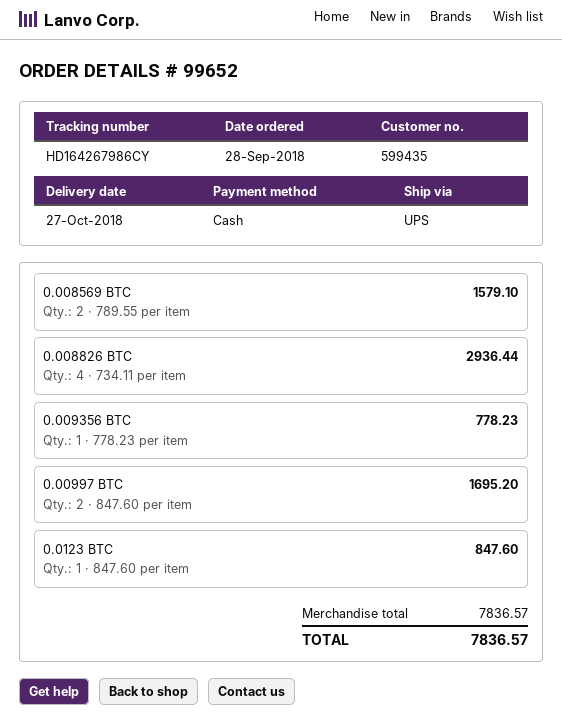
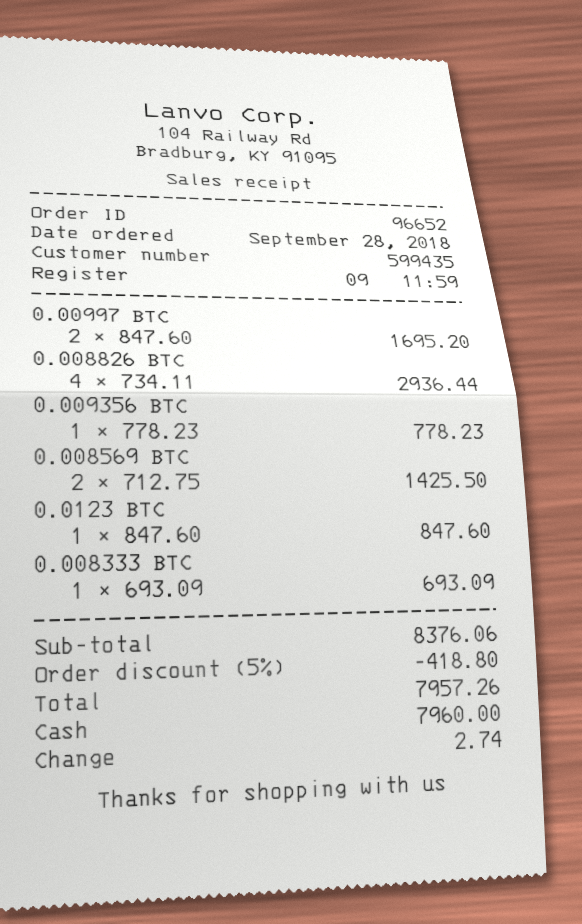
order number: 99652 -> 96652
0.008569 BTC: 2 x 789.55 = 1579.10 -> 2 x 712.75 = 1425.50
0.008333 BTC: none -> 1 x 693.09 = 693.09
subtotal: 7836.57 -> 8376.06
discount: none -> 5% = 418.80
total: 7836.57 -> 7957.26

